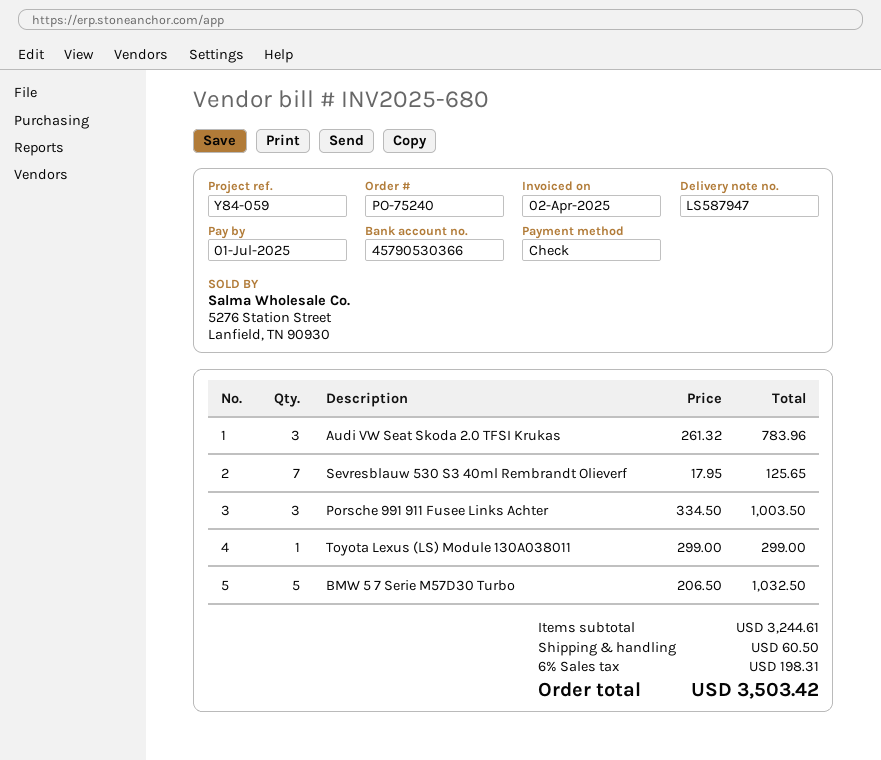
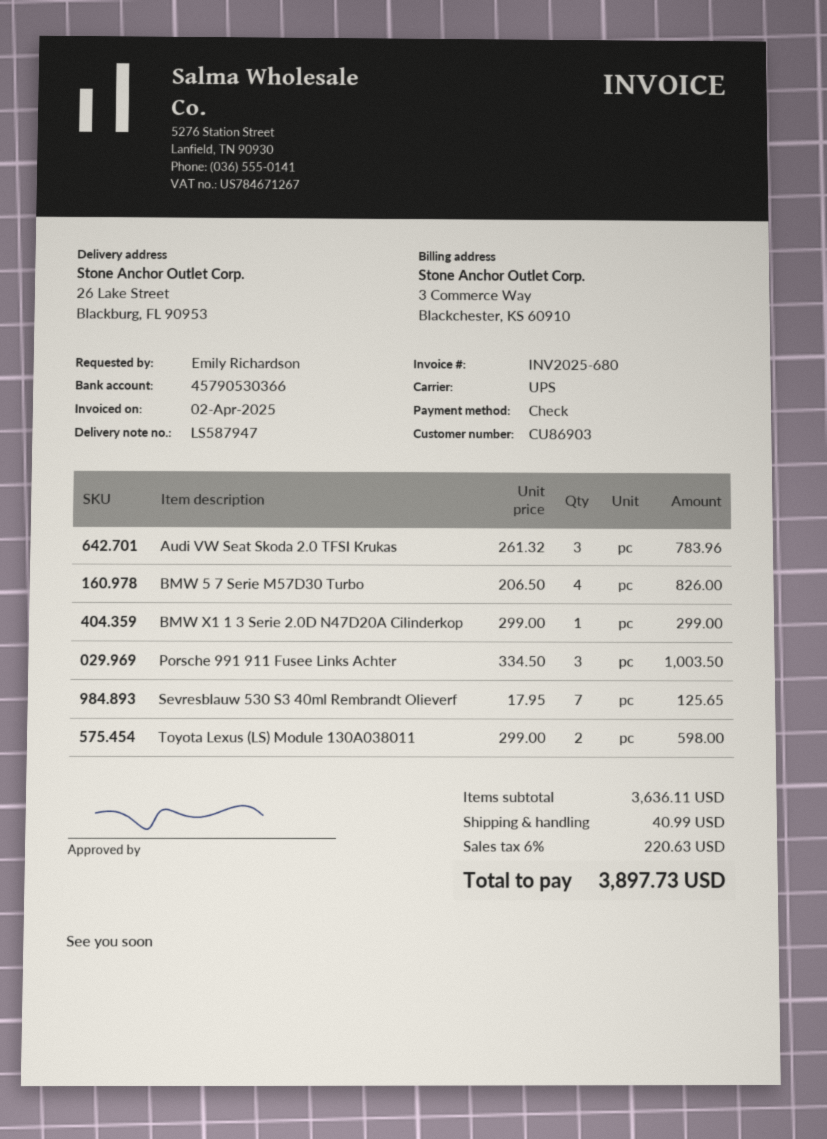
Toyota Lexus (LS) Module 130A038011: 1 x 299.00 = 299.00 -> 2 x 299.00 = 598.00
BMW 5 7 Serie M57D30 Turbo: 5 x 206.50 = 1032.50 -> 4 x 206.50 = 826.00
BMW X1 1 3 Serie 2.0D N47D20A Cilinderkop: none -> 1 x 299.00 = 299.00
subtotal: 3244.61 -> 3636.11
shipping: 60.50 -> 40.99
tax: 6% = 198.31 -> 6% = 220.63
total: 3503.42 -> 3897.73

